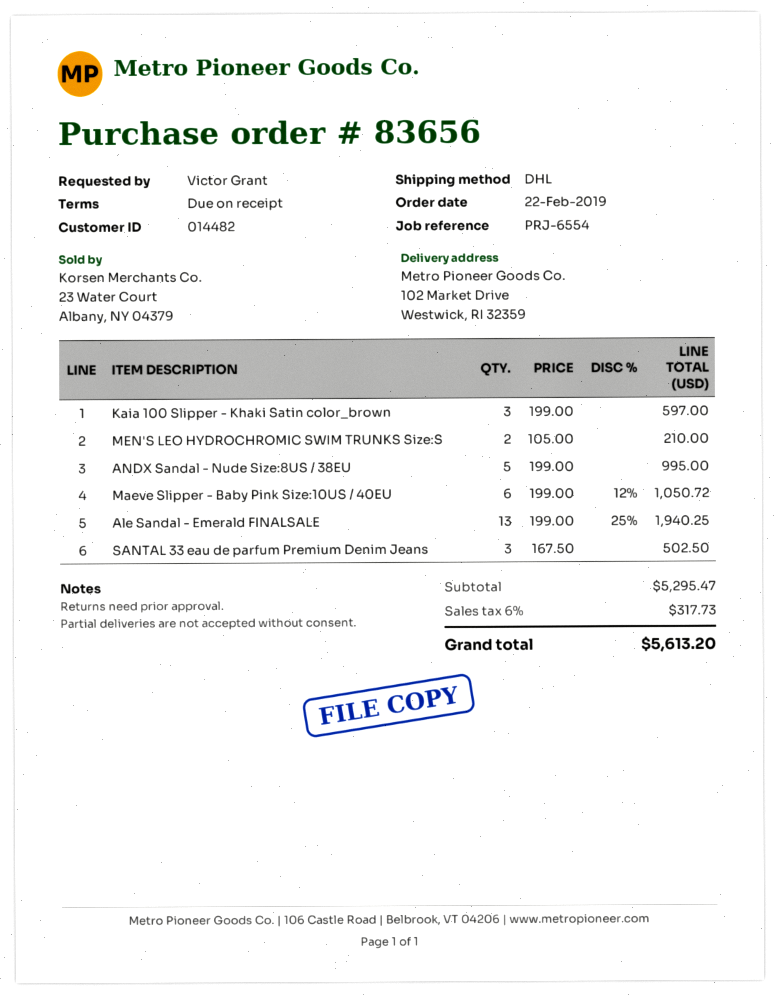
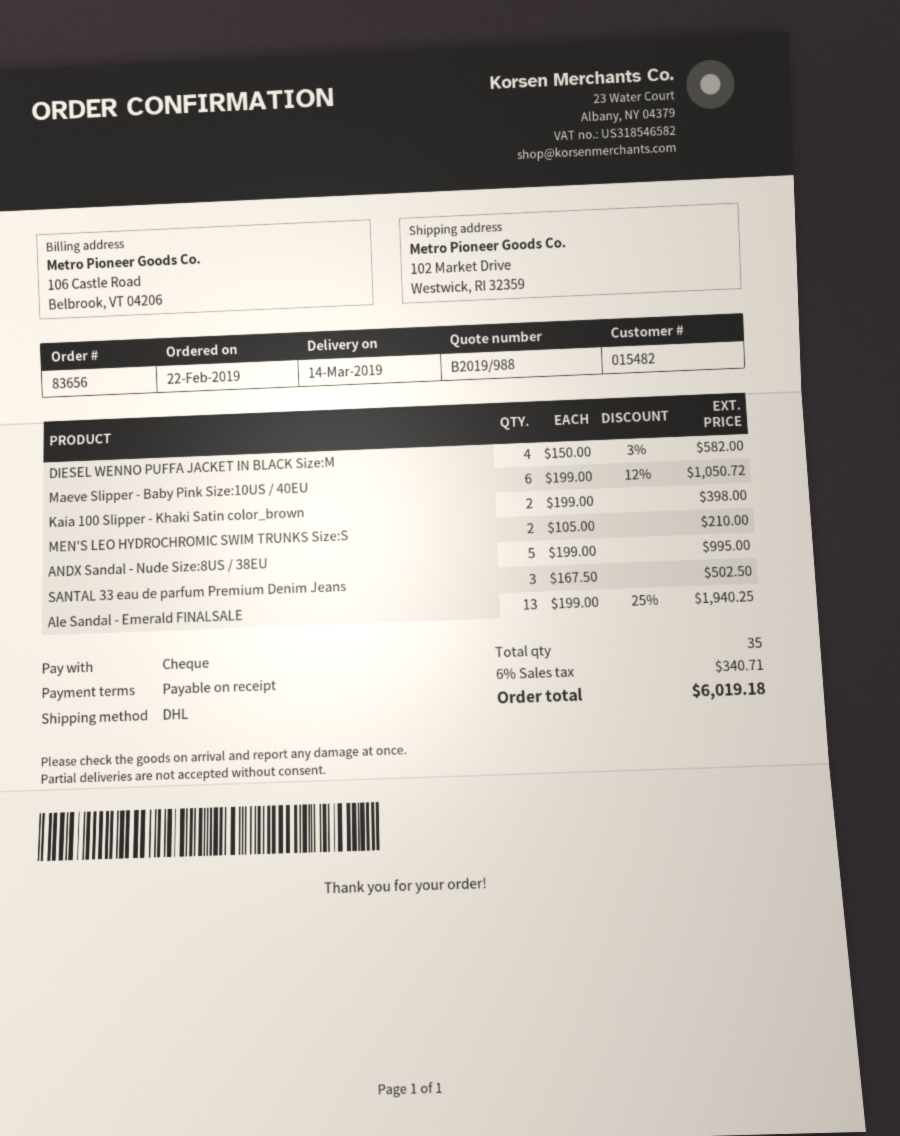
customer number: 014482 -> 015482
Kaia 100 Slipper - Khaki Satin color_brown: 3 x 199.00 = 597.00 -> 2 x 199.00 = 398.00
DIESEL WENNO PUFFA JACKET IN BLACK Size:M: none -> 4 x 150.00 - 3% = 582.00
tax: 6% = 317.73 -> 6% = 340.71
total: 5613.20 -> 6019.18

